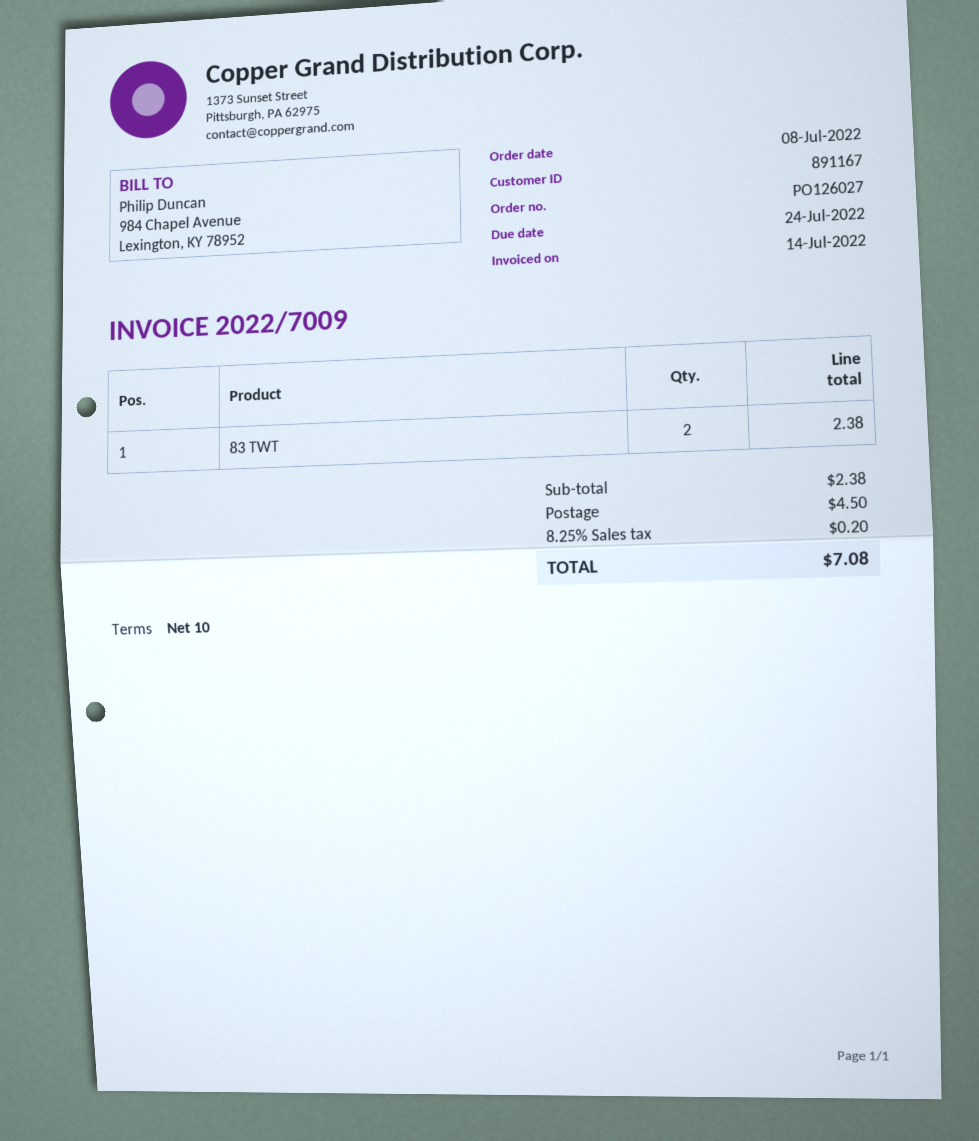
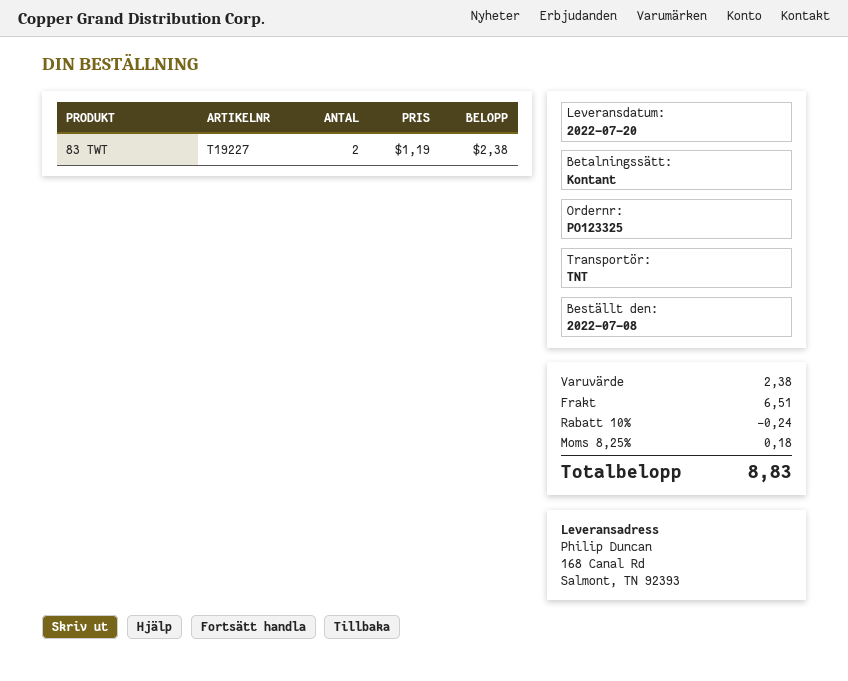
order number: PO126027 -> PO123325
discount: none -> 10% = 0.24
shipping: 4.50 -> 6.51
tax: 8.25% = 0.20 -> 8.25% = 0.18
total: 7.08 -> 8.83

